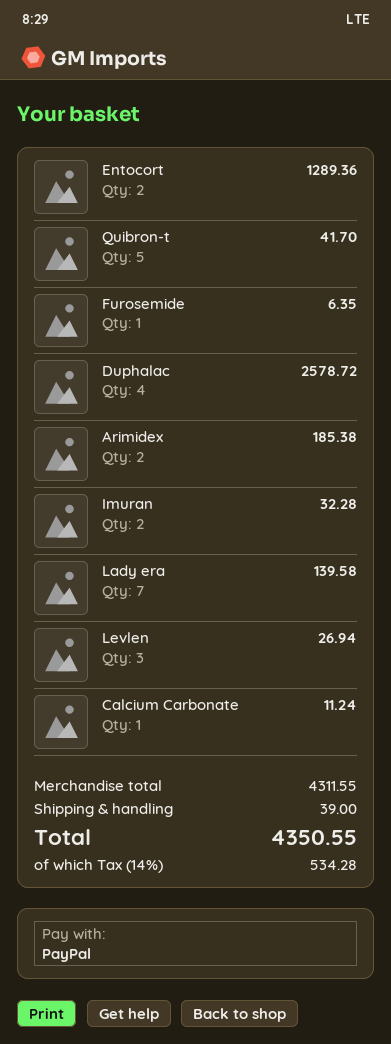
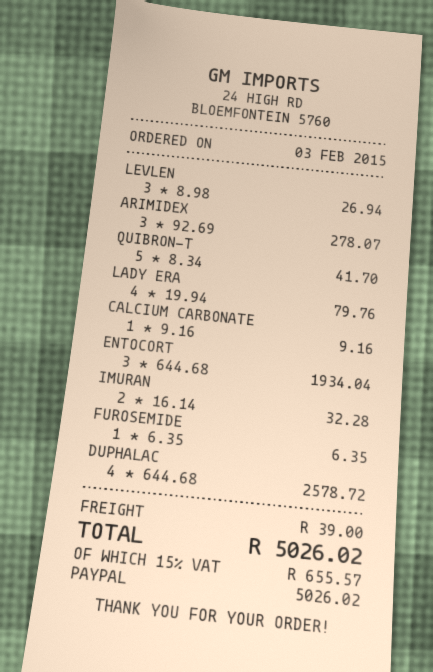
Entocort: 2 for 1289.36 -> 3 for 1934.04
Arimidex: 2 for 185.38 -> 3 for 278.07
Lady era: 7 for 139.58 -> 4 for 79.76
Calcium Carbonate: 1 for 11.24 -> 1 for 9.16
tax: 14% = 534.28 -> 15% = 655.57
total: 4350.55 -> 5026.02

